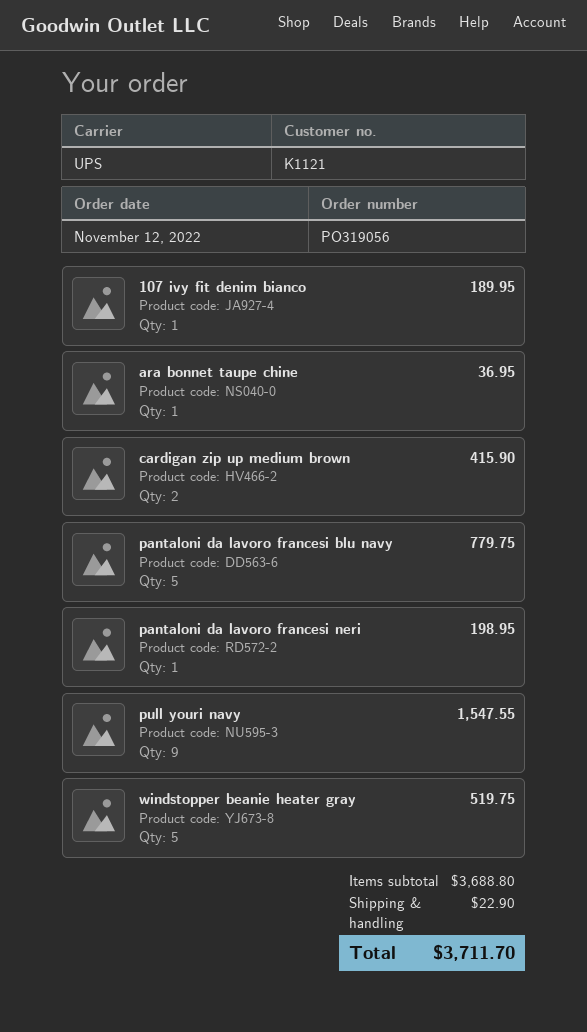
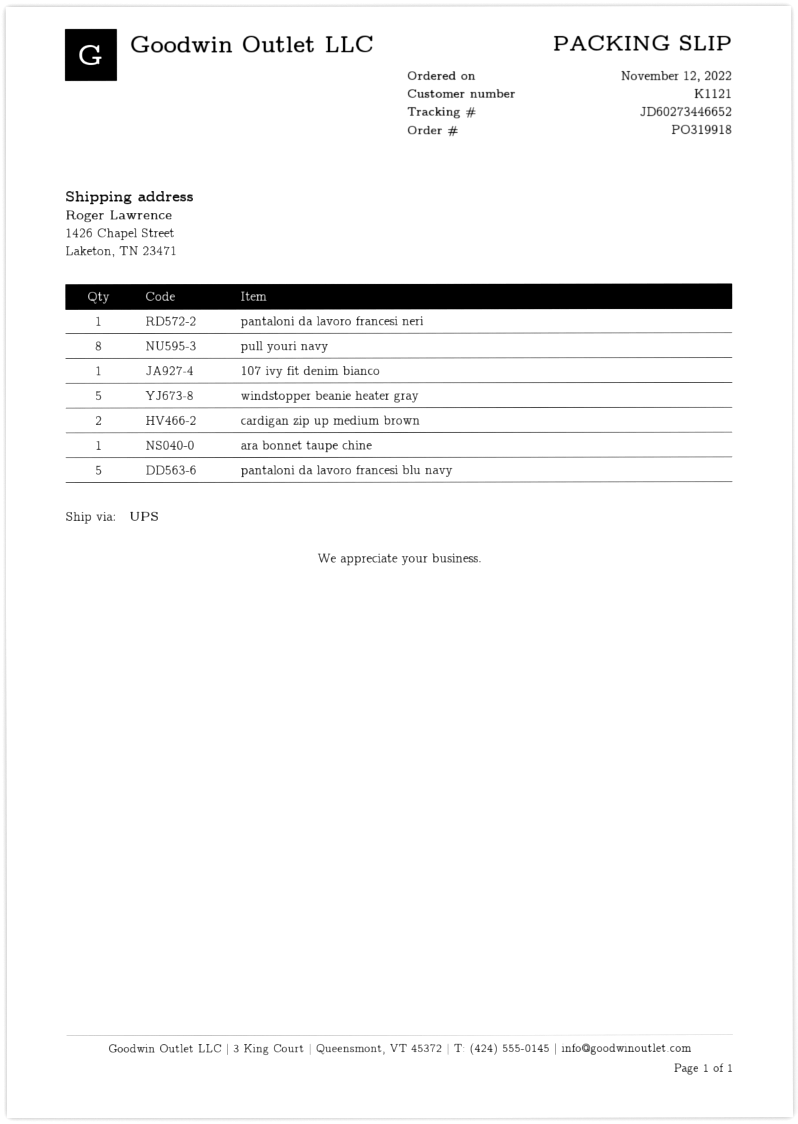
order number: PO319056 -> PO319918
pull youri navy: 9 -> 8

